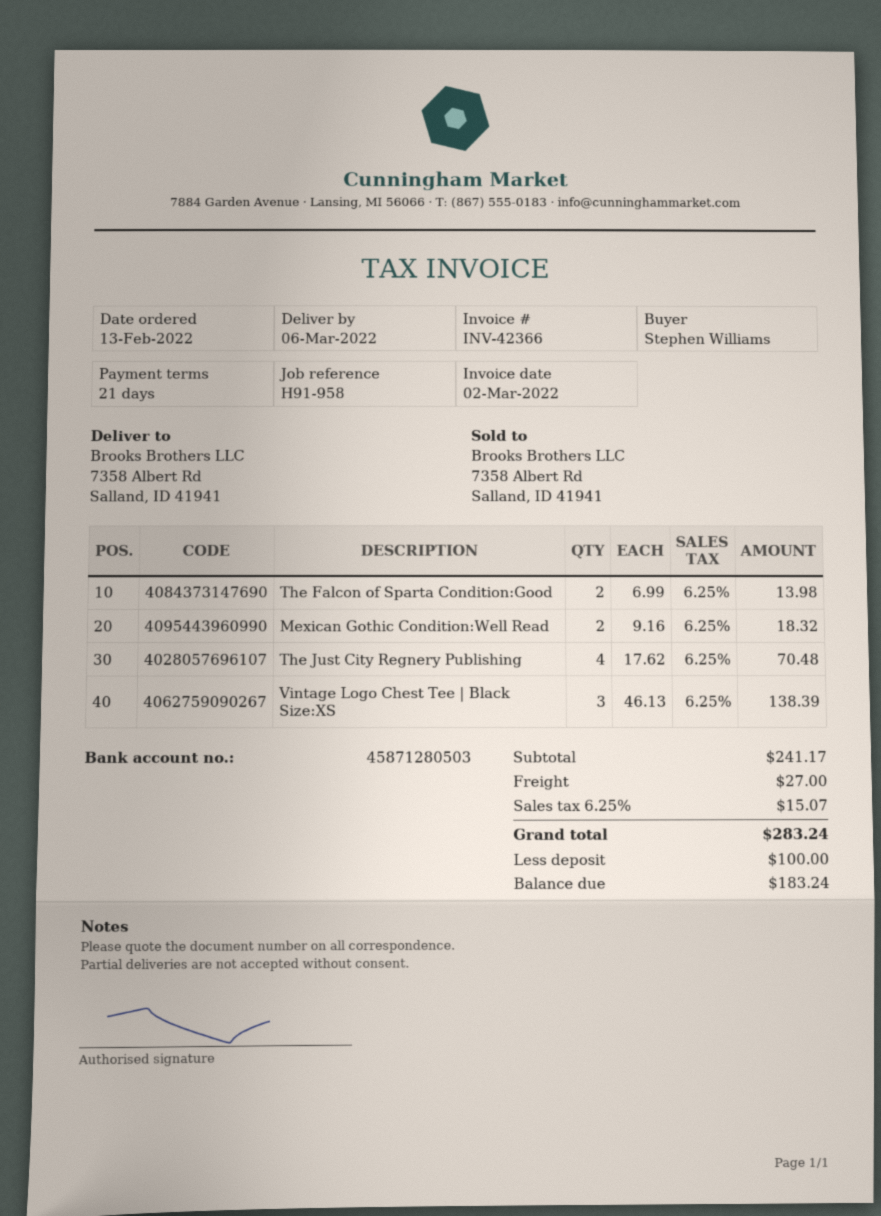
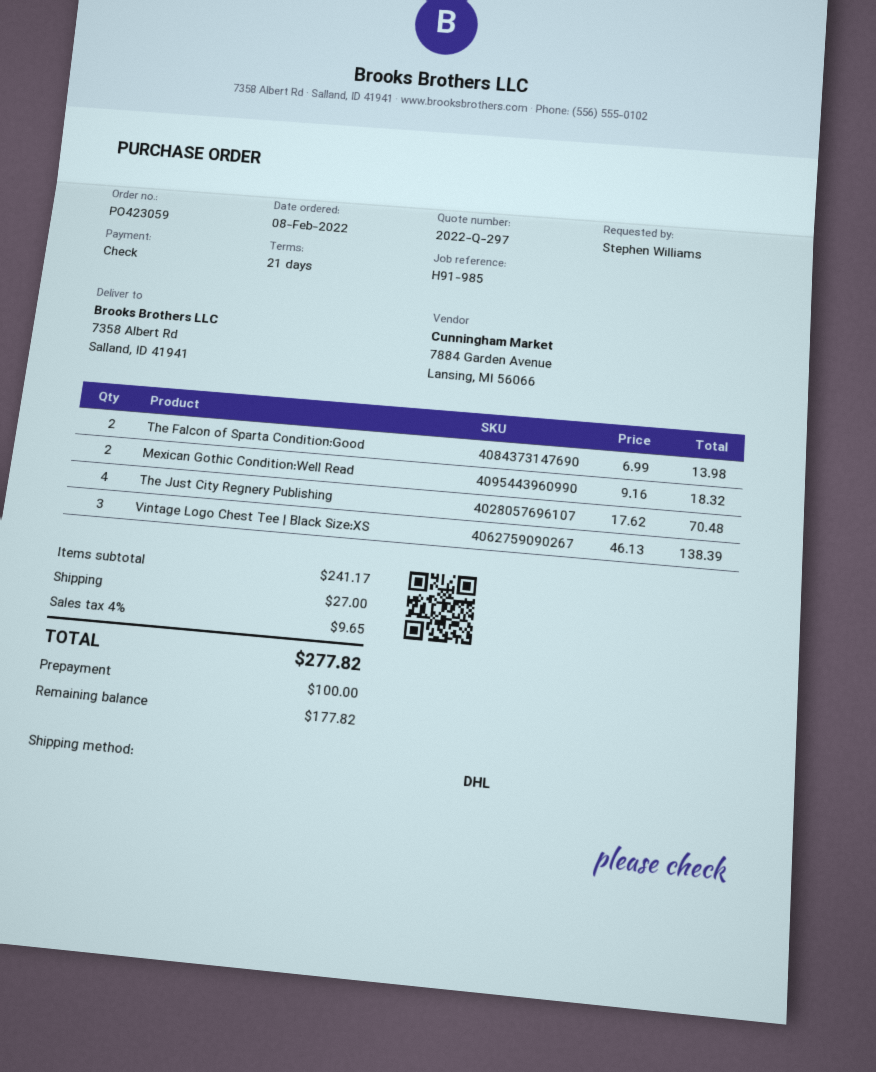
order date: 2022-02-13 -> 2022-02-08
reference: H91-958 -> H91-985
tax: 6.25% = 15.07 -> 4% = 9.65
total: 283.24 -> 277.82
balance: 183.24 -> 177.82

